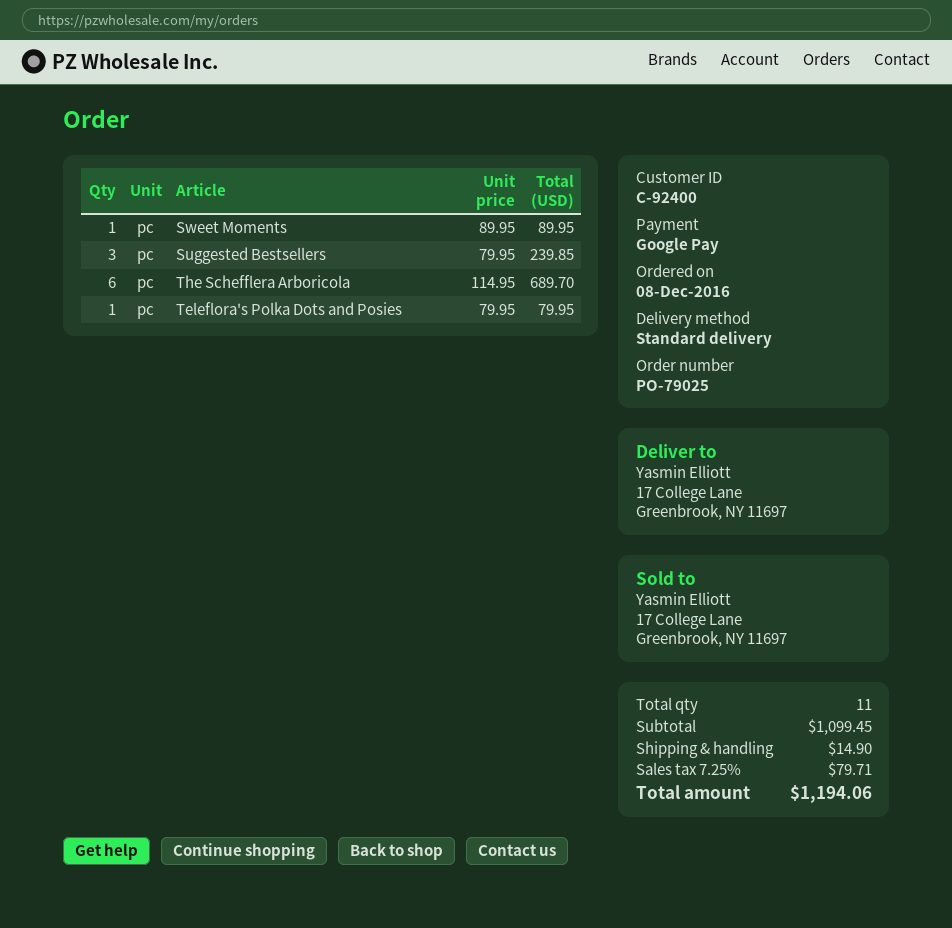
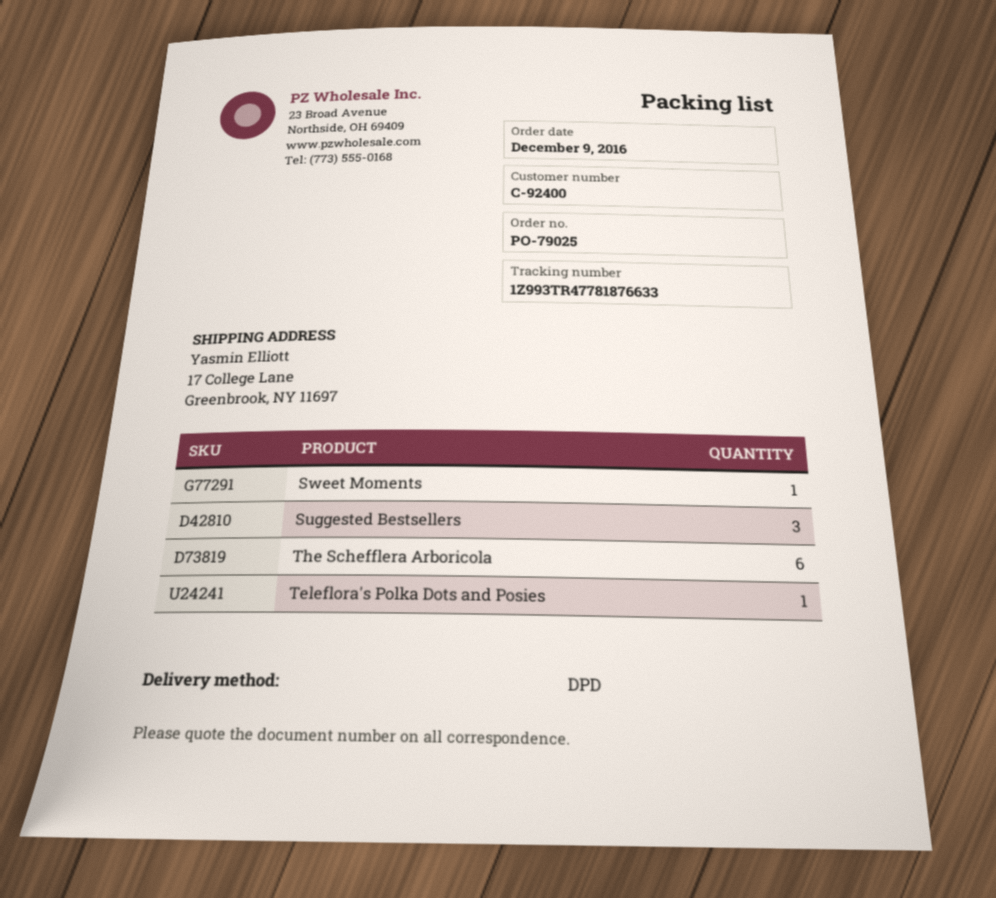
order date: 2016-12-08 -> 2016-12-09
shipping method: standard -> DPD

